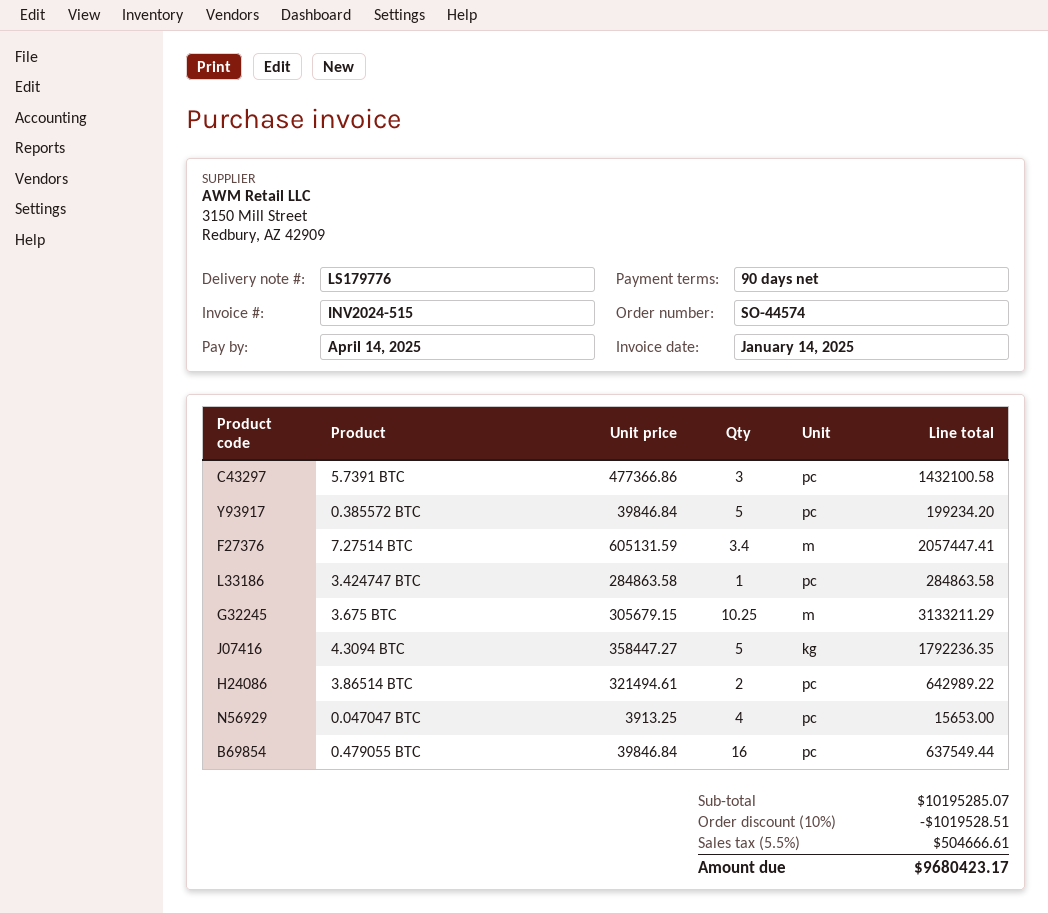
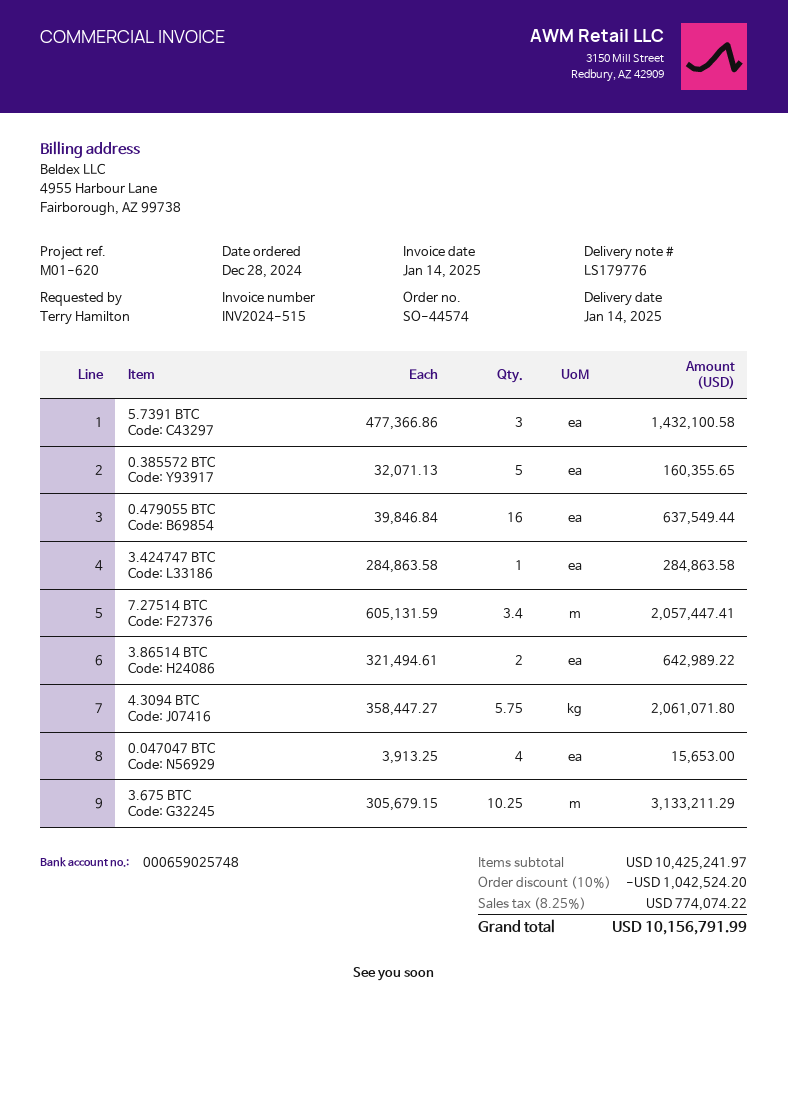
0.385572 BTC: 5 x 39846.84 = 199234.20 -> 5 x 32071.13 = 160355.65
4.3094 BTC: 5 x 358447.27 = 1792236.35 -> 5.75 x 358447.27 = 2061071.80
subtotal: 10195285.07 -> 10425241.97
discount: 10% = 1019528.51 -> 10% = 1042524.20
tax: 5.5% = 504666.61 -> 8.25% = 774074.22
total: 9680423.17 -> 10156791.99

